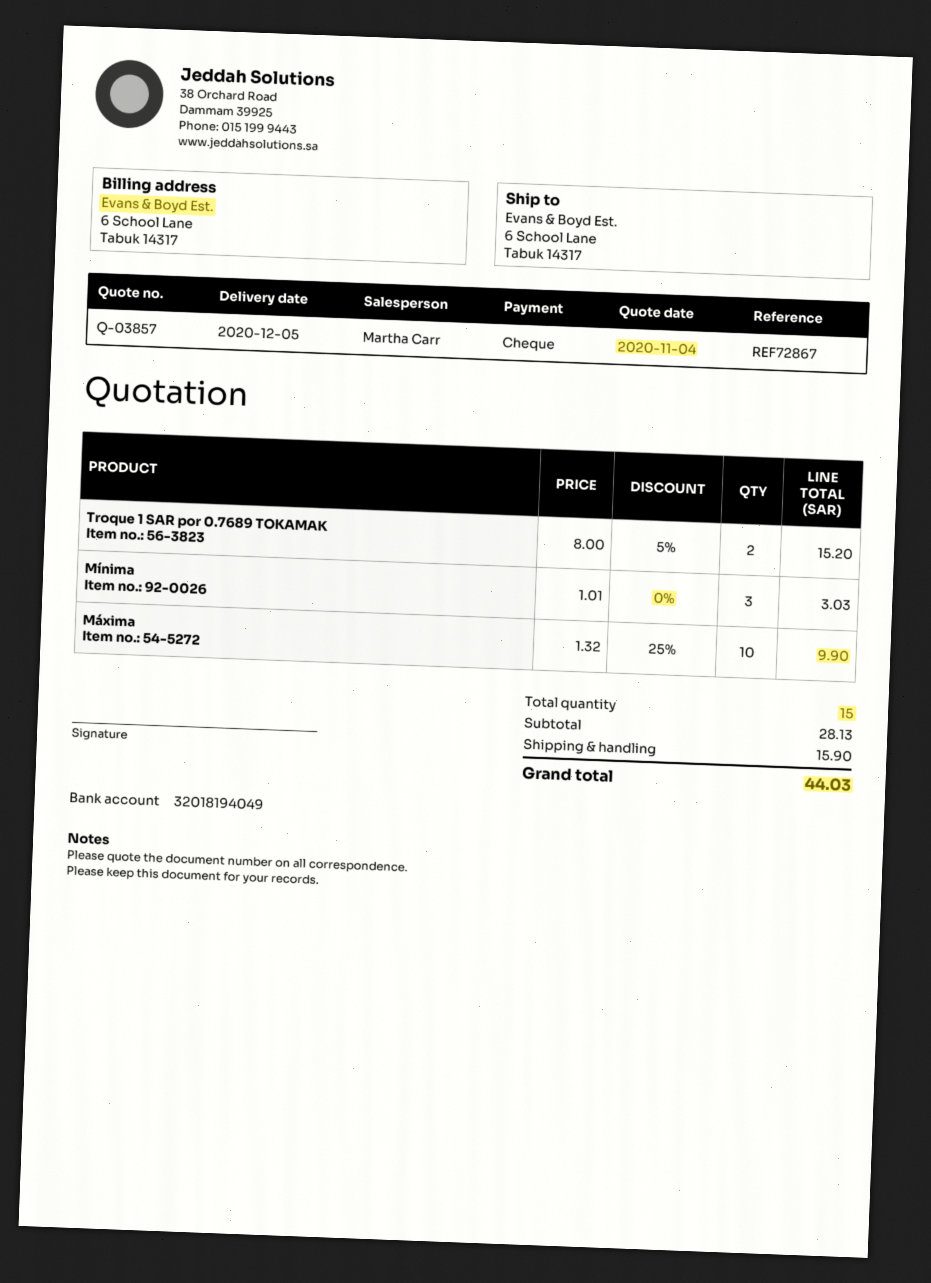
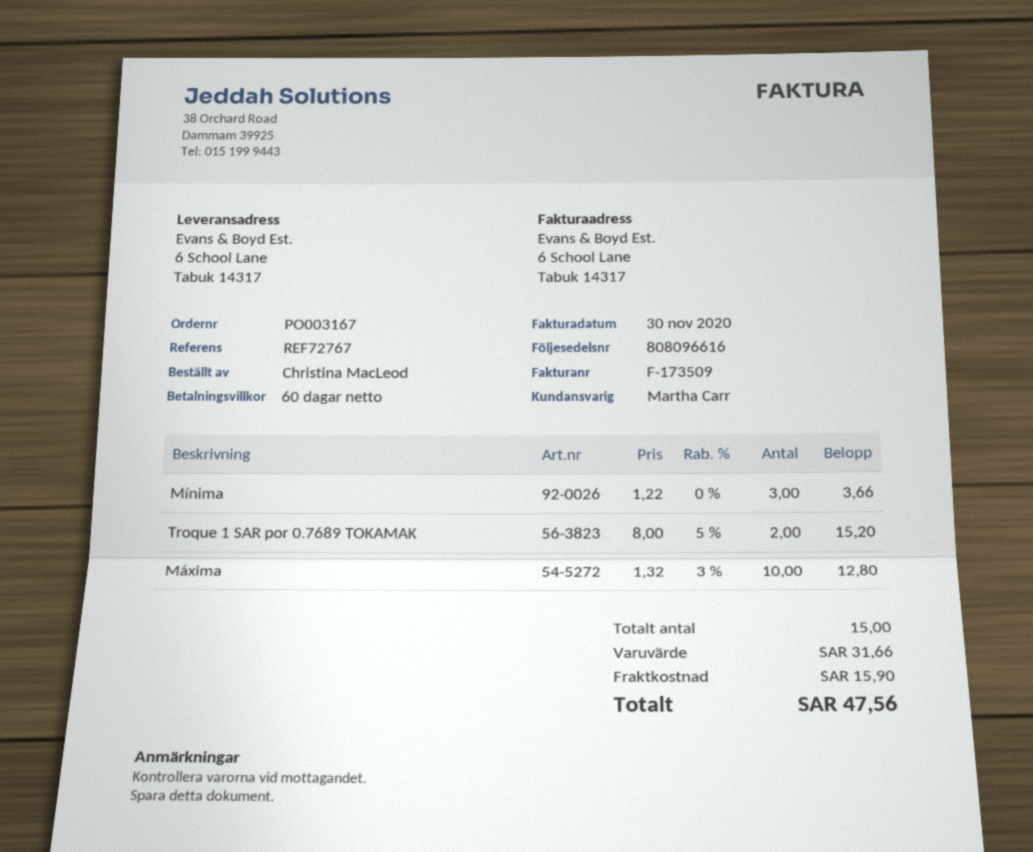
reference: REF72867 -> REF72767
Mínima: 3 x 1.01 = 3.03 -> 3 x 1.22 = 3.66
Máxima: 10 x 1.32 - 25% = 9.90 -> 10 x 1.32 - 3% = 12.80
subtotal: 28.13 -> 31.66
total: 44.03 -> 47.56

